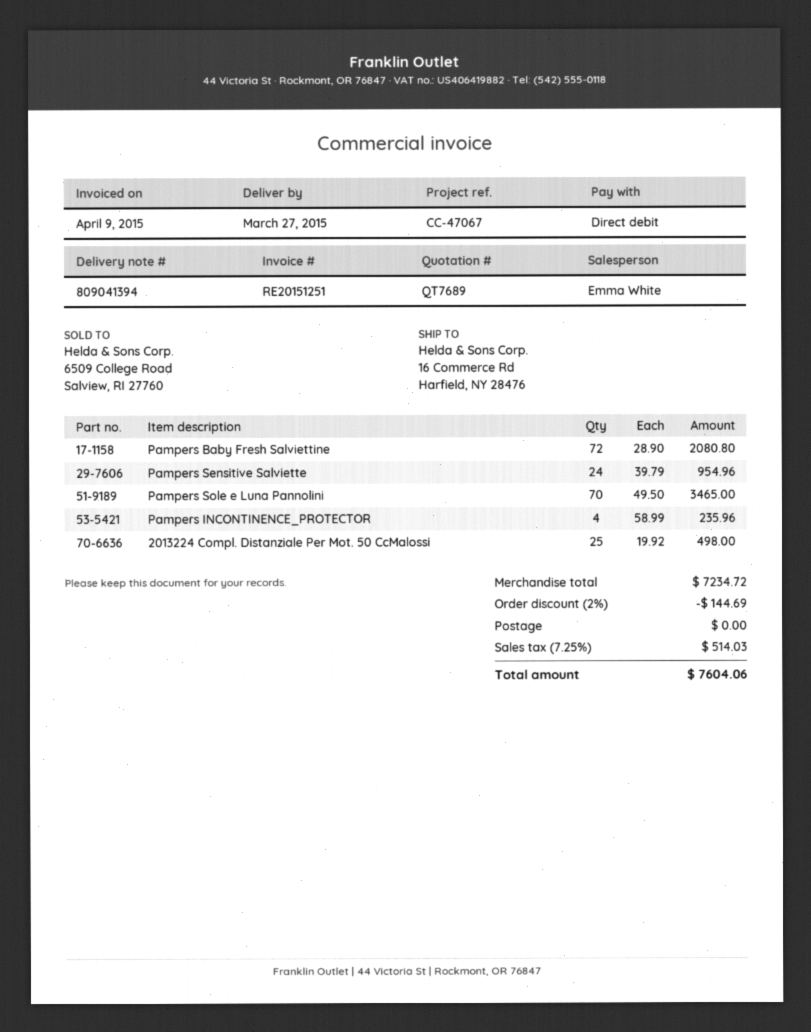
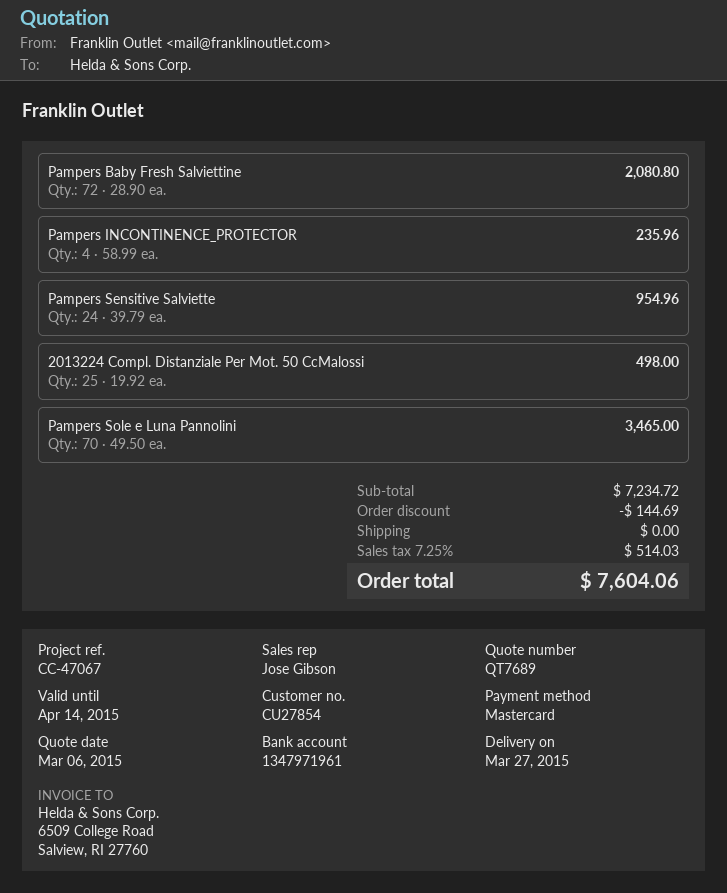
sales rep: Emma White -> Jose Gibson
payment method: direct debit -> Mastercard

